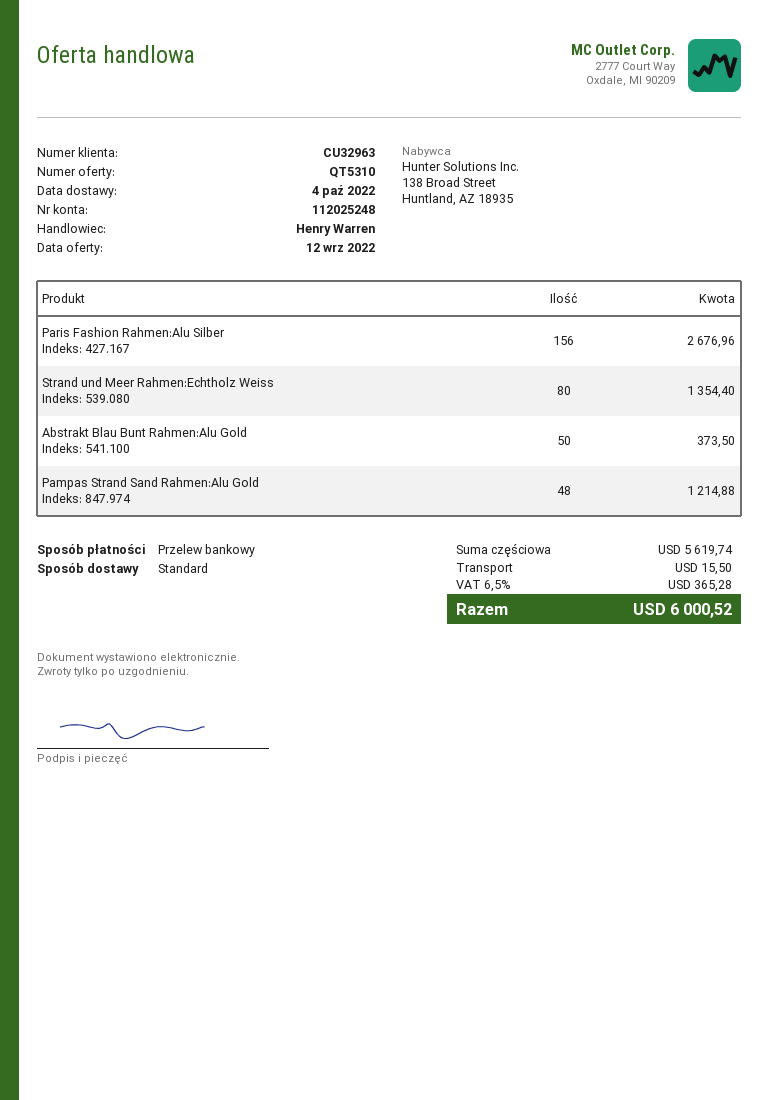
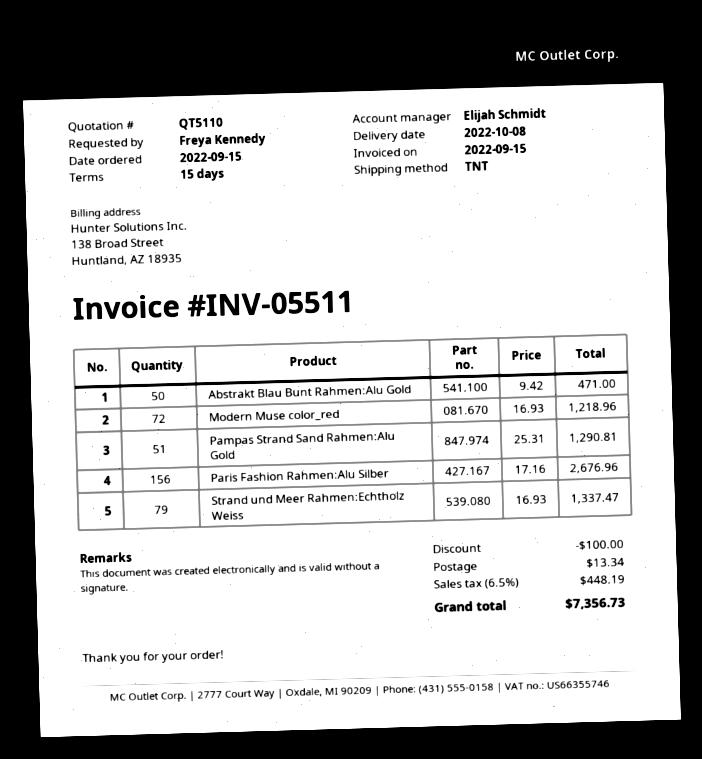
quote number: QT5310 -> QT5110
delivery date: 2022-10-04 -> 2022-10-08
sales rep: Henry Warren -> Elijah Schmidt
shipping method: standard -> TNT
Strand und Meer Rahmen:Echtholz Weiss: 80 for 1354.40 -> 79 for 1337.47
Abstrakt Blau Bunt Rahmen:Alu Gold: 50 for 373.50 -> 50 for 471.00
Pampas Strand Sand Rahmen:Alu Gold: 48 for 1214.88 -> 51 for 1290.81
Modern Muse color_red: none -> 72 for 1218.96
discount: none -> 100.00
shipping: 15.50 -> 13.34
tax: 6.5% = 365.28 -> 6.5% = 448.19
total: 6000.52 -> 7356.73

